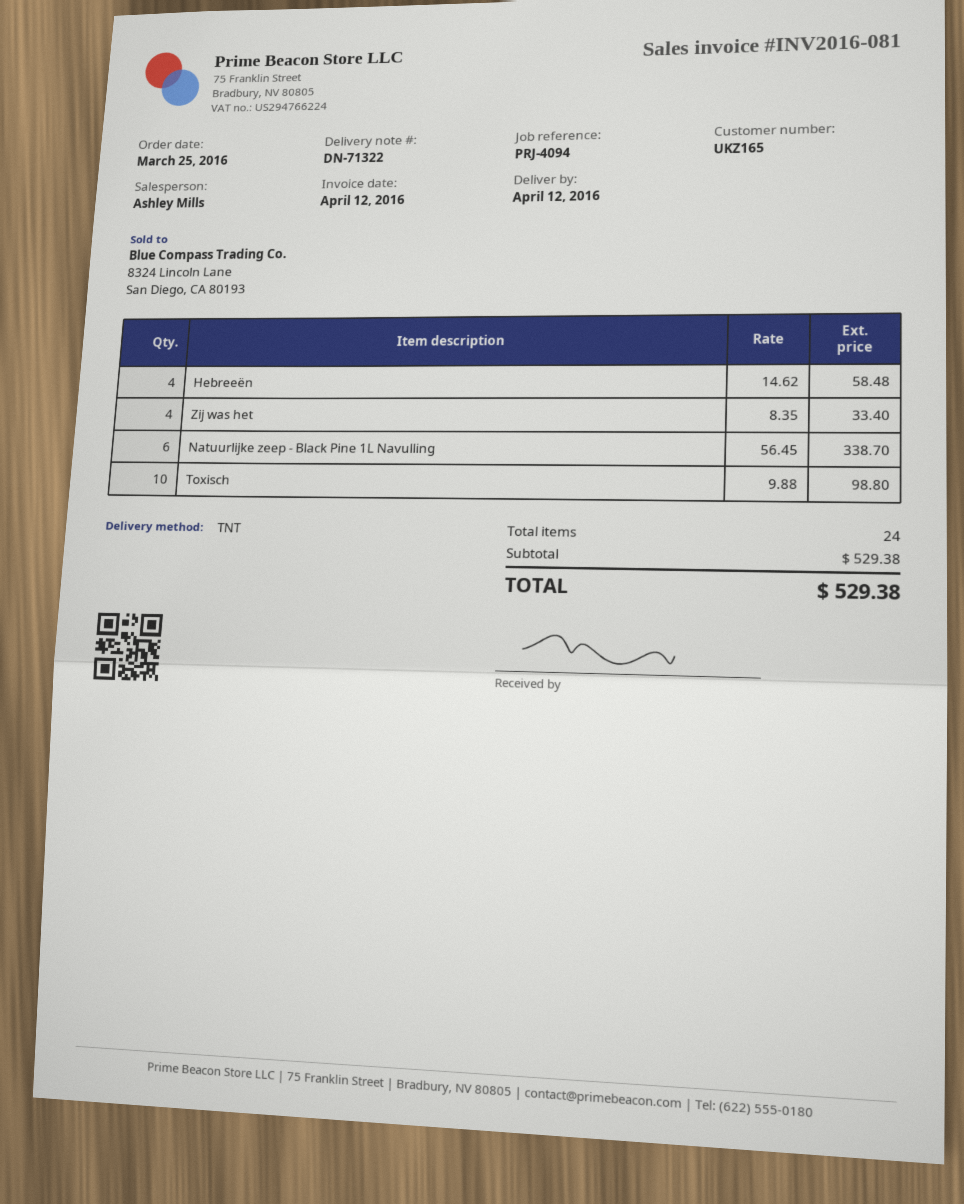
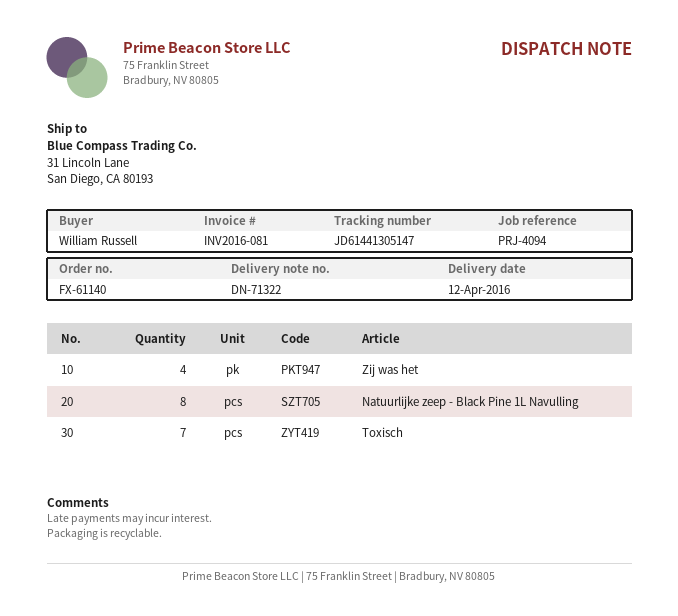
Hebreeën: 4 -> none
Natuurlijke zeep - Black Pine 1L Navulling: 6 -> 8
Toxisch: 10 -> 7

